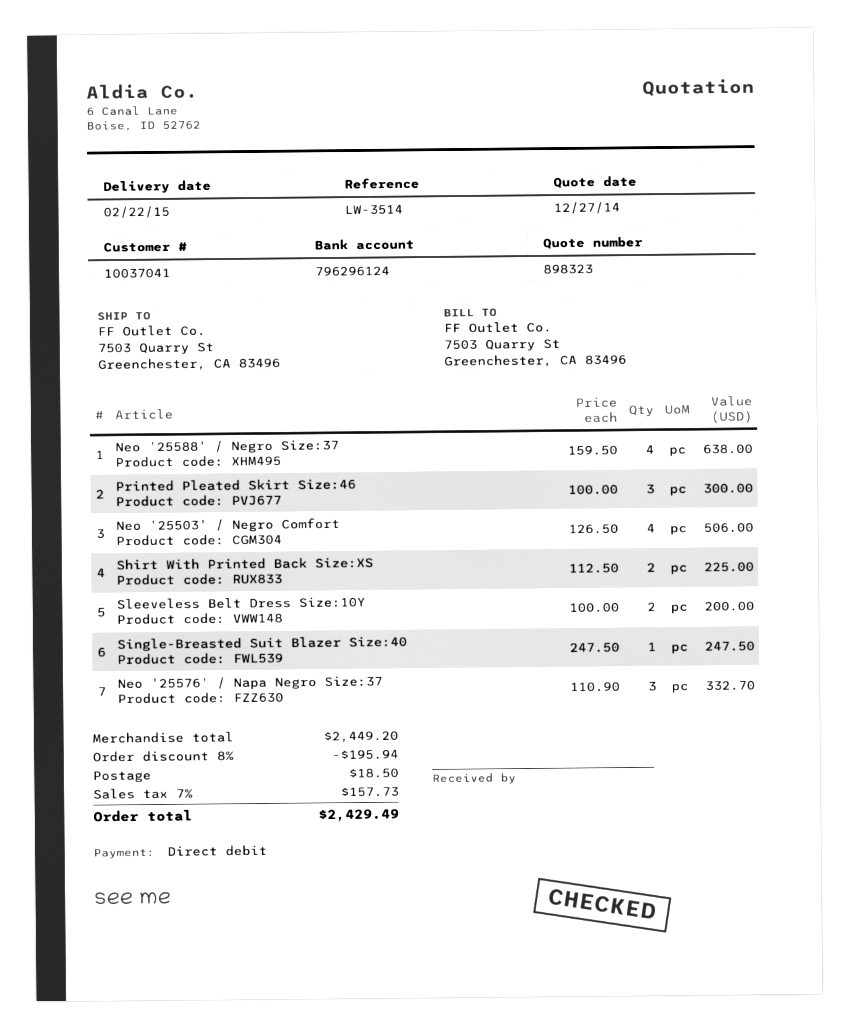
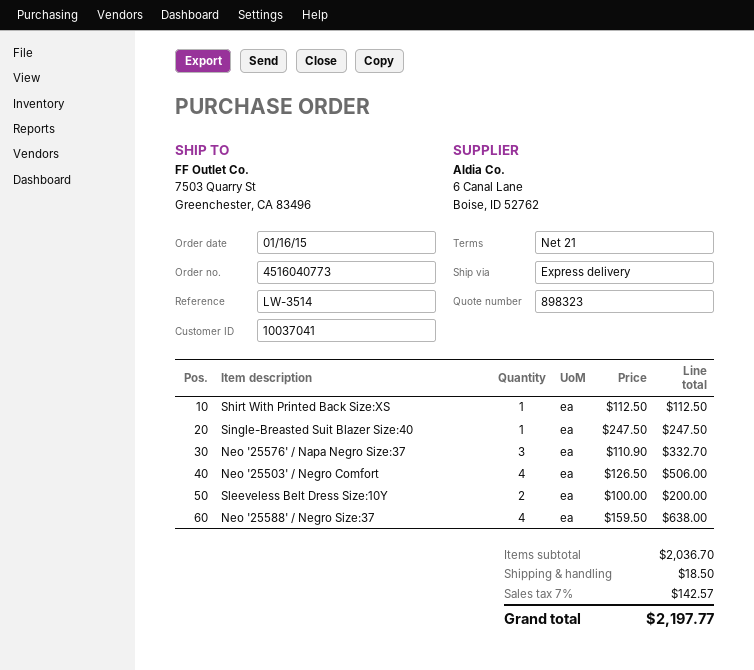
Printed Pleated Skirt Size:46: 3 x 100.00 = 300.00 -> none
Shirt With Printed Back Size:XS: 2 x 112.50 = 225.00 -> 1 x 112.50 = 112.50
subtotal: 2449.20 -> 2036.70
discount: 8% = 195.94 -> none
tax: 7% = 157.73 -> 7% = 142.57
total: 2429.49 -> 2197.77

